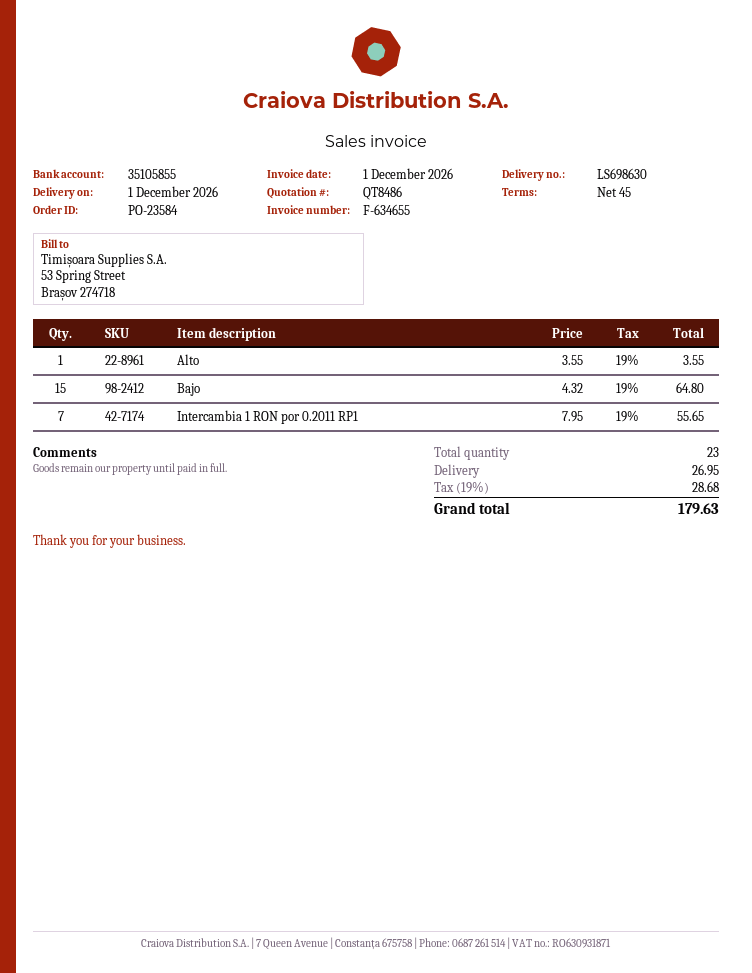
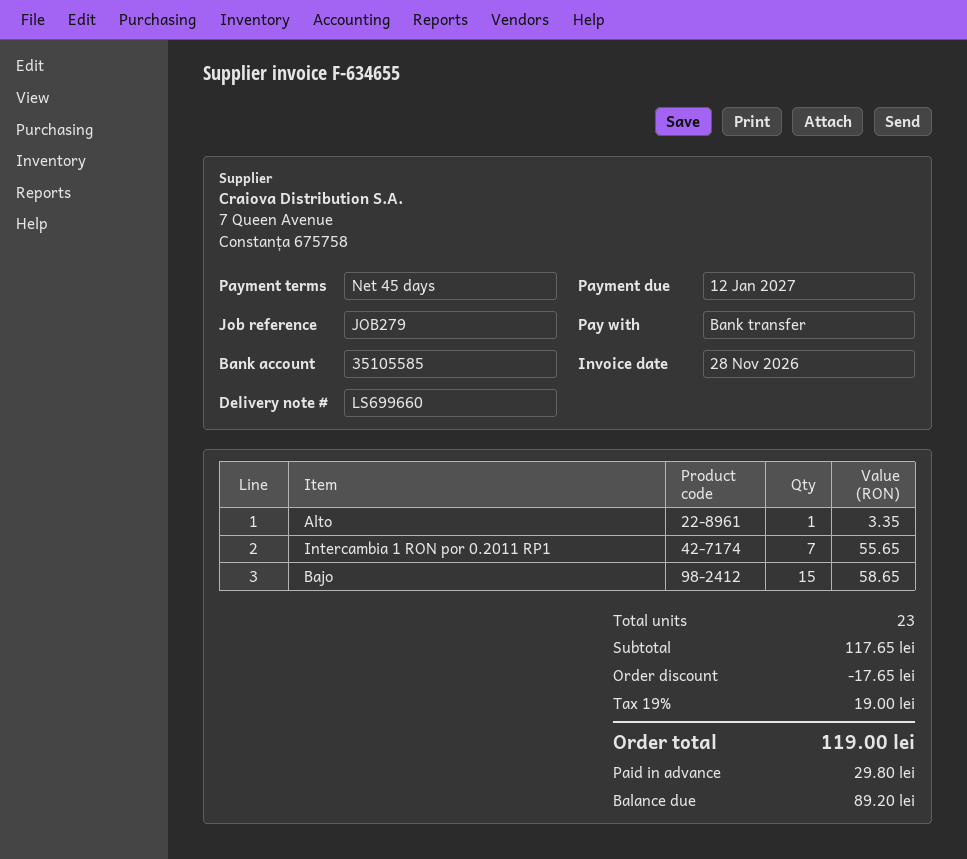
delivery note number: LS698630 -> LS699660
invoice date: 2026-12-01 -> 2026-11-28
bank account: 35105855 -> 35105585
Alto: 1 for 3.55 -> 1 for 3.35
Bajo: 15 for 64.80 -> 15 for 58.65
discount: none -> 17.65
shipping: 26.95 -> none
tax: 19% = 28.68 -> 19% = 19.00
total: 179.63 -> 119.00

